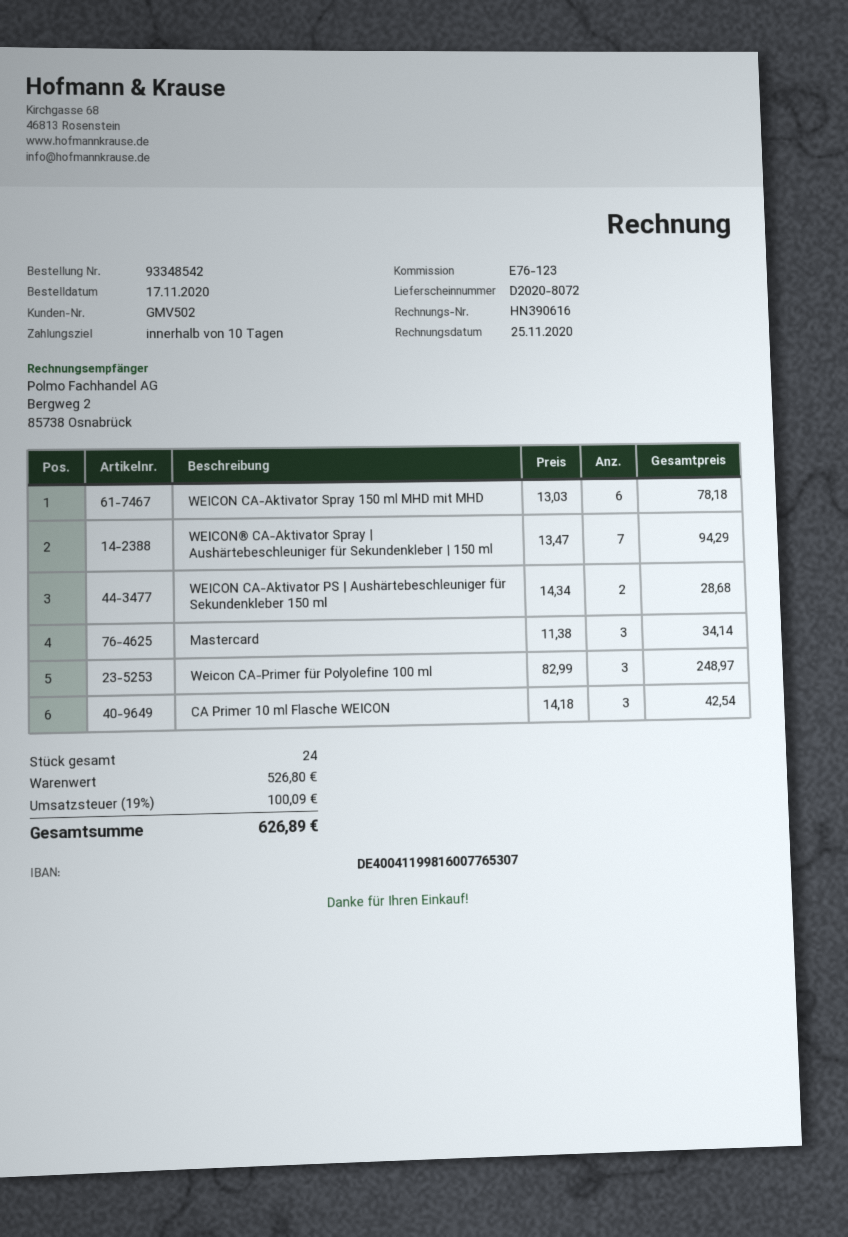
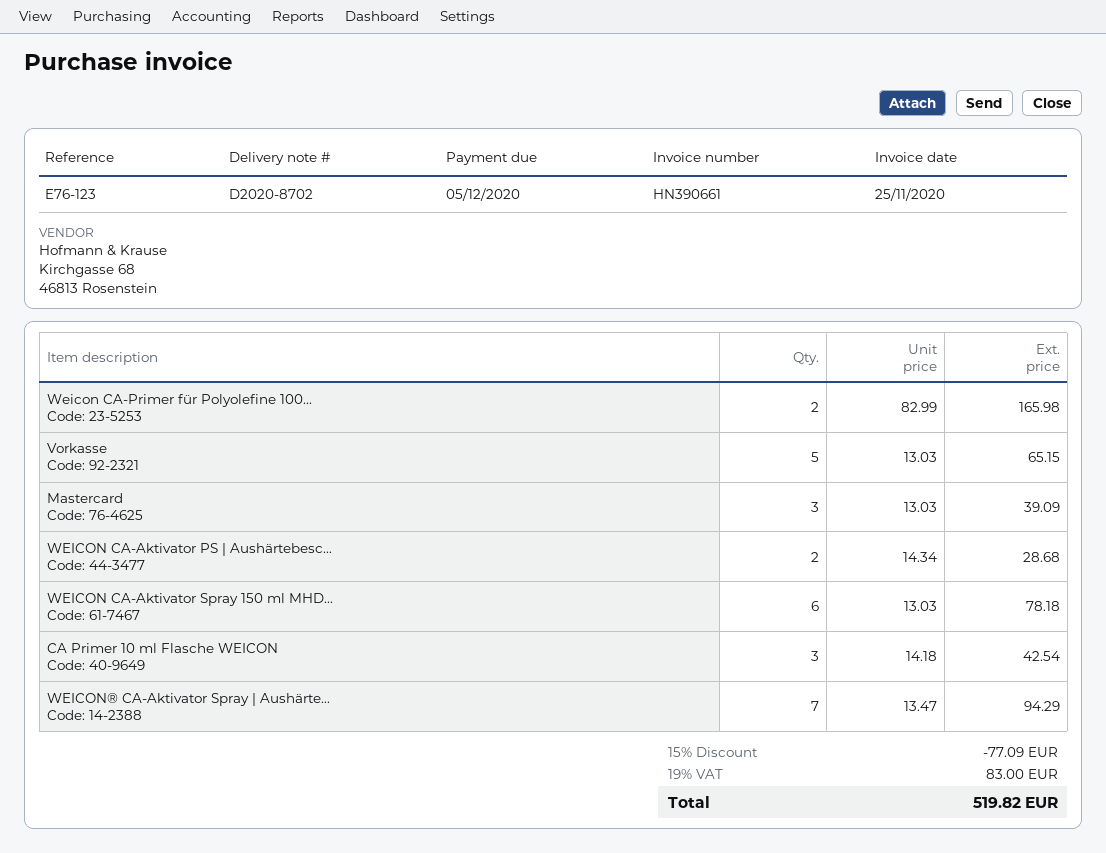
delivery note number: D2020-8072 -> D2020-8702
invoice number: HN390616 -> HN390661
Mastercard: 3 x 11.38 = 34.14 -> 3 x 13.03 = 39.09
Weicon CA-Primer für Polyolefine 100 ml: 3 x 82.99 = 248.97 -> 2 x 82.99 = 165.98
Vorkasse: none -> 5 x 13.03 = 65.15
discount: none -> 15% = 77.09
tax: 19% = 100.09 -> 19% = 83.00
total: 626.89 -> 519.82

